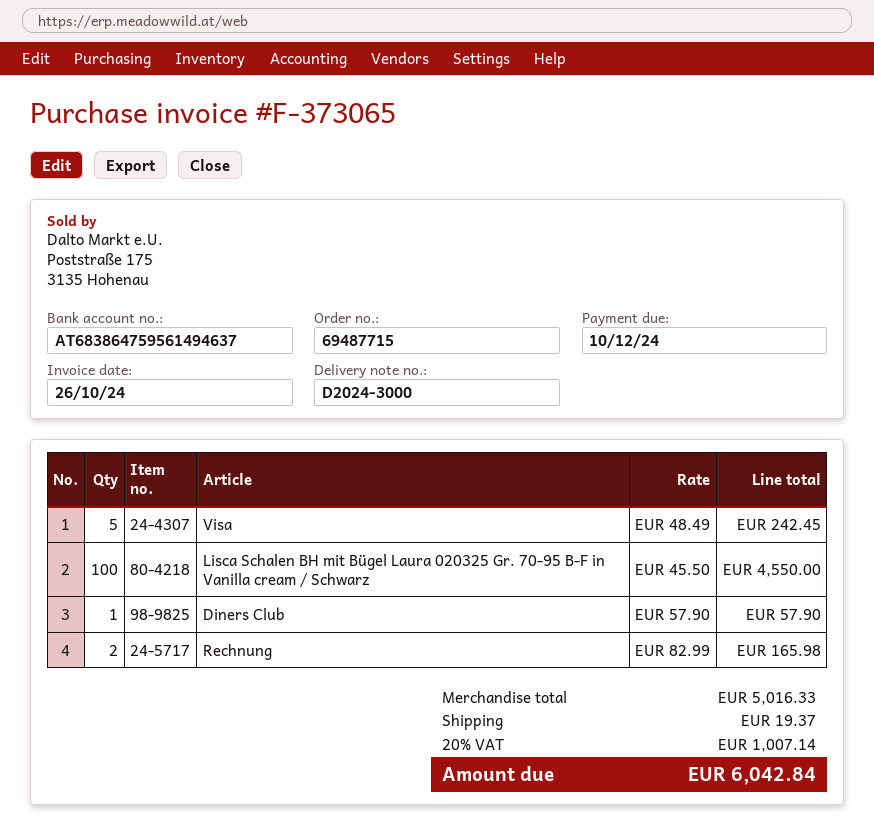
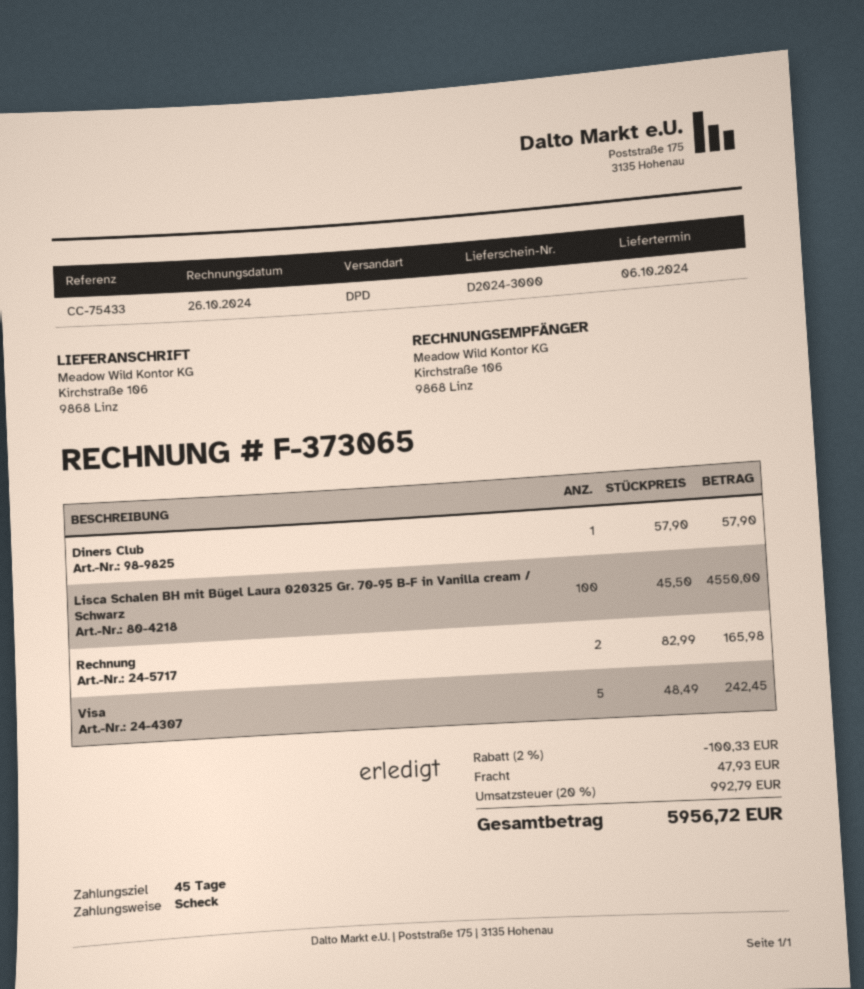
discount: none -> 2% = 100.33
shipping: 19.37 -> 47.93
tax: 20% = 1007.14 -> 20% = 992.79
total: 6042.84 -> 5956.72

